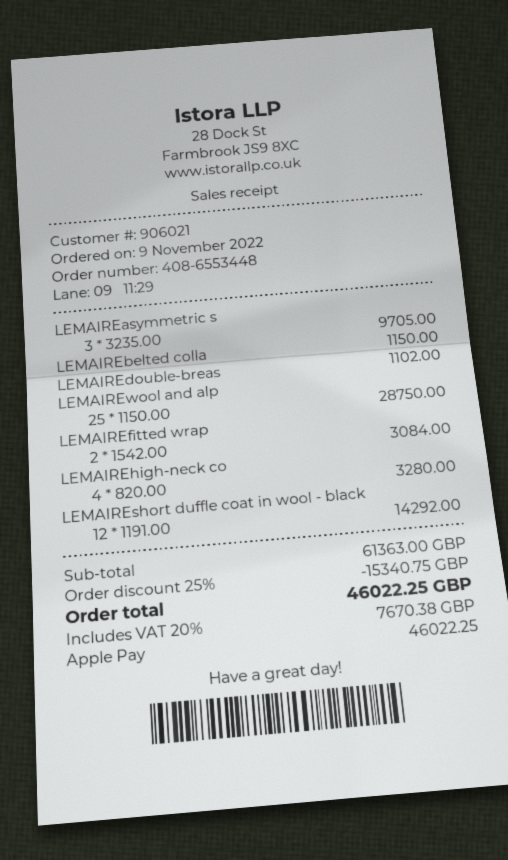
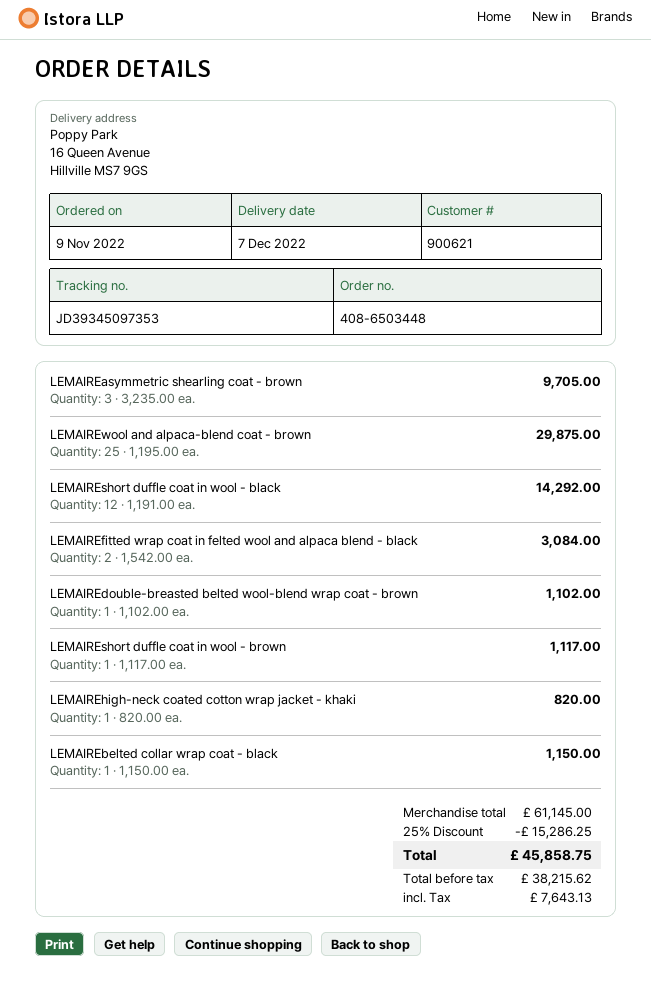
order number: 408-6553448 -> 408-6503448
customer number: 906021 -> 900621
LEMAIREwool and alp: 25 x 1150.00 = 28750.00 -> 25 x 1195.00 = 29875.00
LEMAIREhigh-neck co: 4 x 820.00 = 3280.00 -> 1 x 820.00 = 820.00
LEMAIREshort duffle coat in wool - brown: none -> 1 x 1117.00 = 1117.00
subtotal: 61363.00 -> 61145.00
discount: 25% = 15340.75 -> 25% = 15286.25
tax: 7670.38 -> 7643.13
total: 46022.25 -> 45858.75

